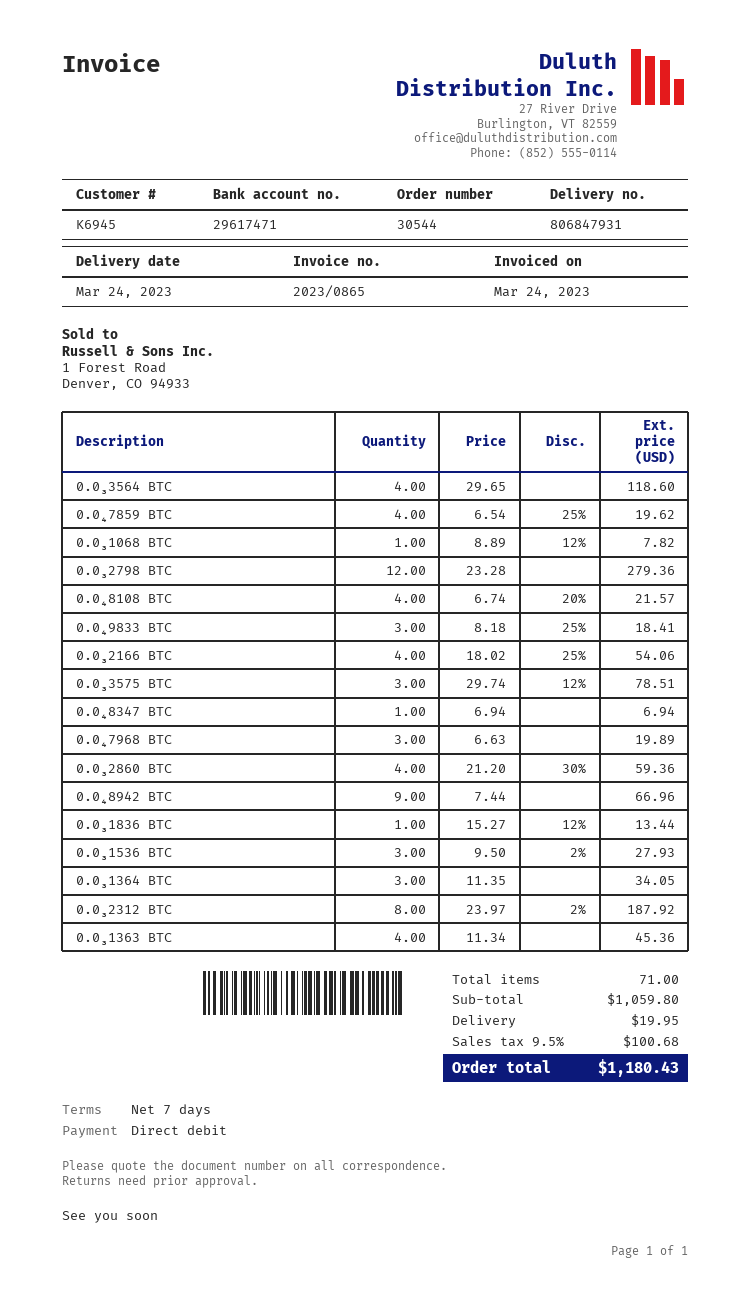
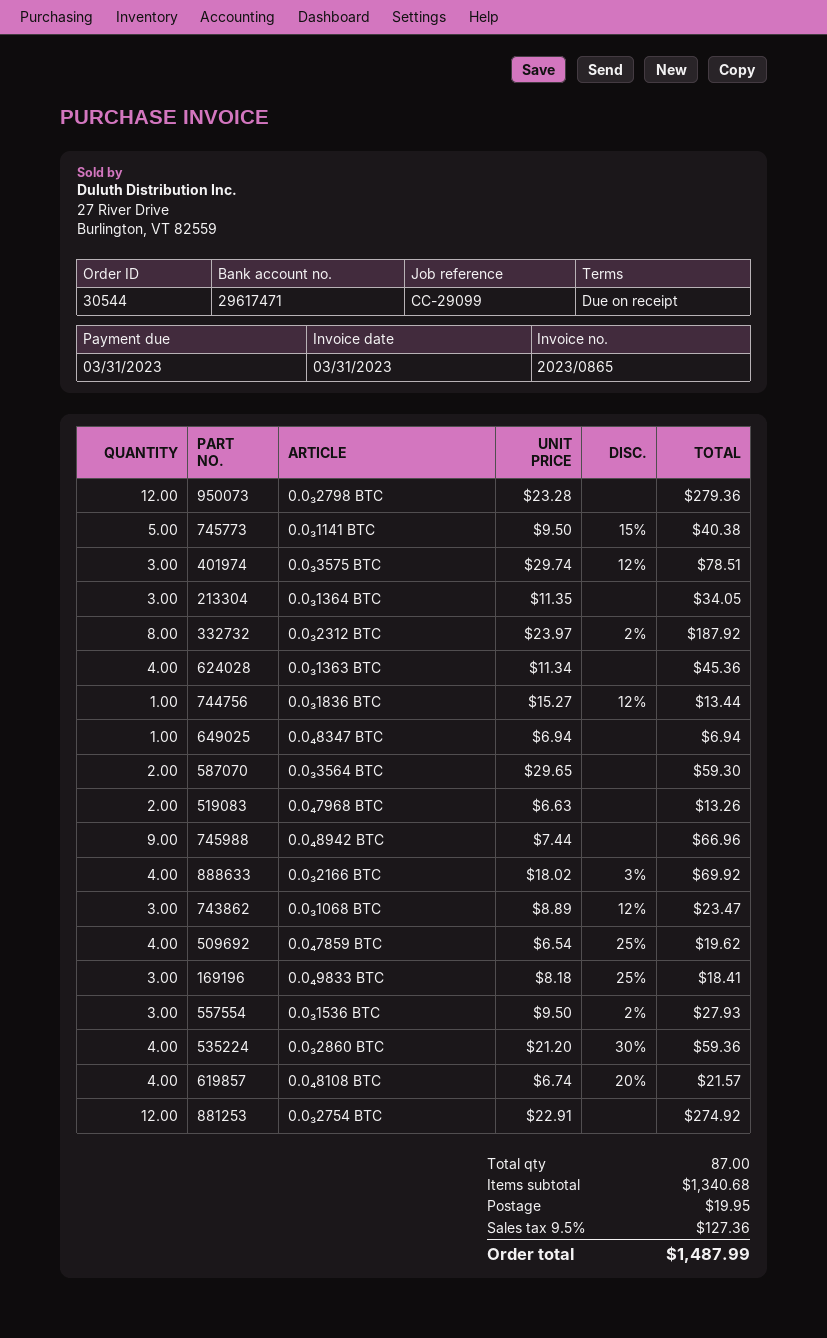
invoice date: 2023-03-24 -> 2023-03-31
payment terms: 7 days -> on receipt
0.0₃3564 BTC: 4 x 29.65 = 118.60 -> 2 x 29.65 = 59.30
0.0₃1068 BTC: 1 x 8.89 - 12% = 7.82 -> 3 x 8.89 - 12% = 23.47
0.0₃2166 BTC: 4 x 18.02 - 25% = 54.06 -> 4 x 18.02 - 3% = 69.92
0.0₄7968 BTC: 3 x 6.63 = 19.89 -> 2 x 6.63 = 13.26
0.0₃1141 BTC: none -> 5 x 9.50 - 15% = 40.38
0.0₃2754 BTC: none -> 12 x 22.91 = 274.92
total quantity: 71 -> 87
subtotal: 1059.80 -> 1340.68
tax: 9.5% = 100.68 -> 9.5% = 127.36
total: 1180.43 -> 1487.99

